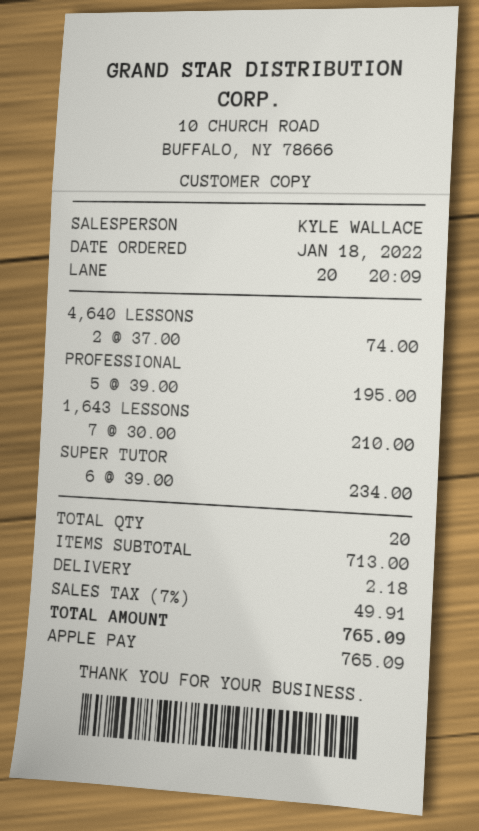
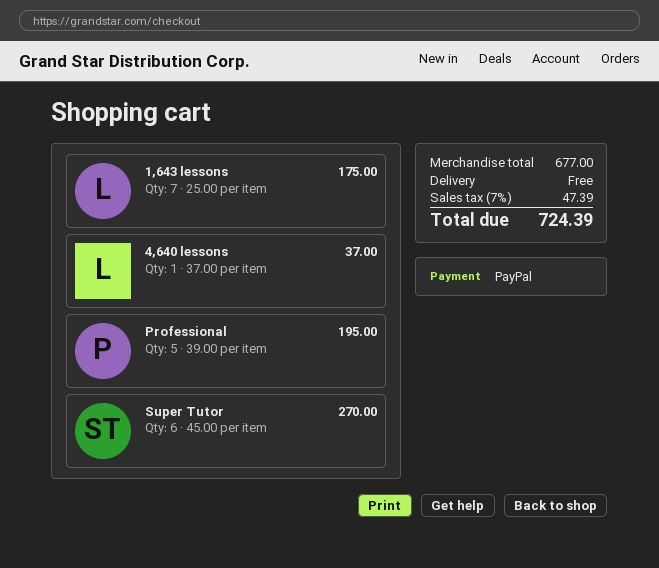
payment method: Apple Pay -> PayPal
4,640 LESSONS: 2 x 37.00 = 74.00 -> 1 x 37.00 = 37.00
1,643 LESSONS: 7 x 30.00 = 210.00 -> 7 x 25.00 = 175.00
SUPER TUTOR: 6 x 39.00 = 234.00 -> 6 x 45.00 = 270.00
subtotal: 713.00 -> 677.00
shipping: 2.18 -> 0.00
tax: 7% = 49.91 -> 7% = 47.39
total: 765.09 -> 724.39

